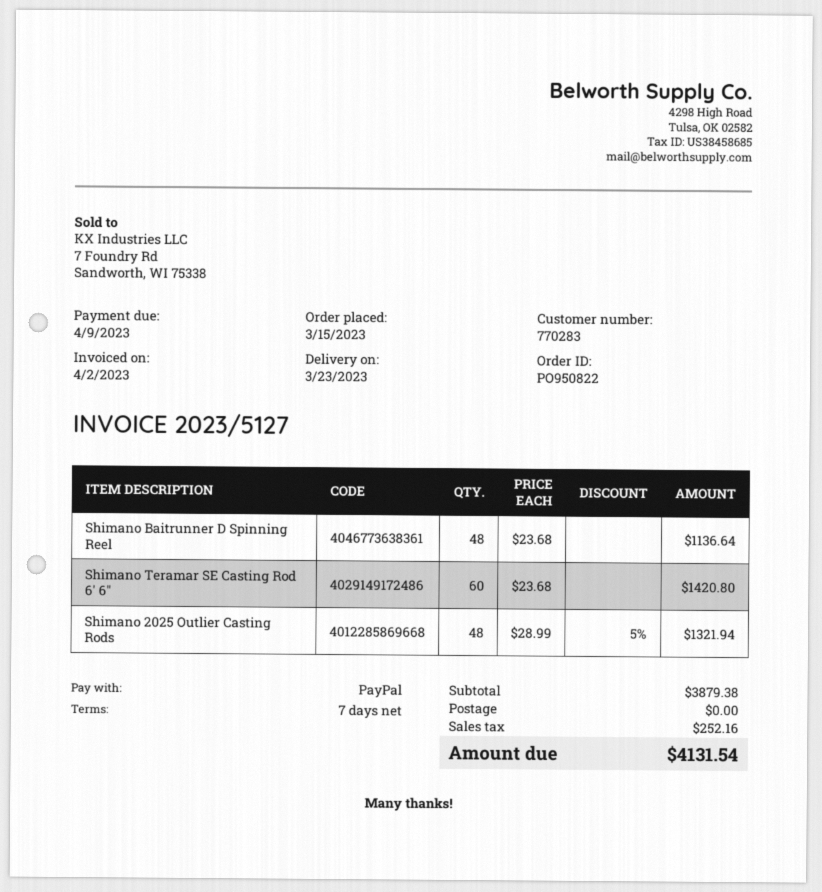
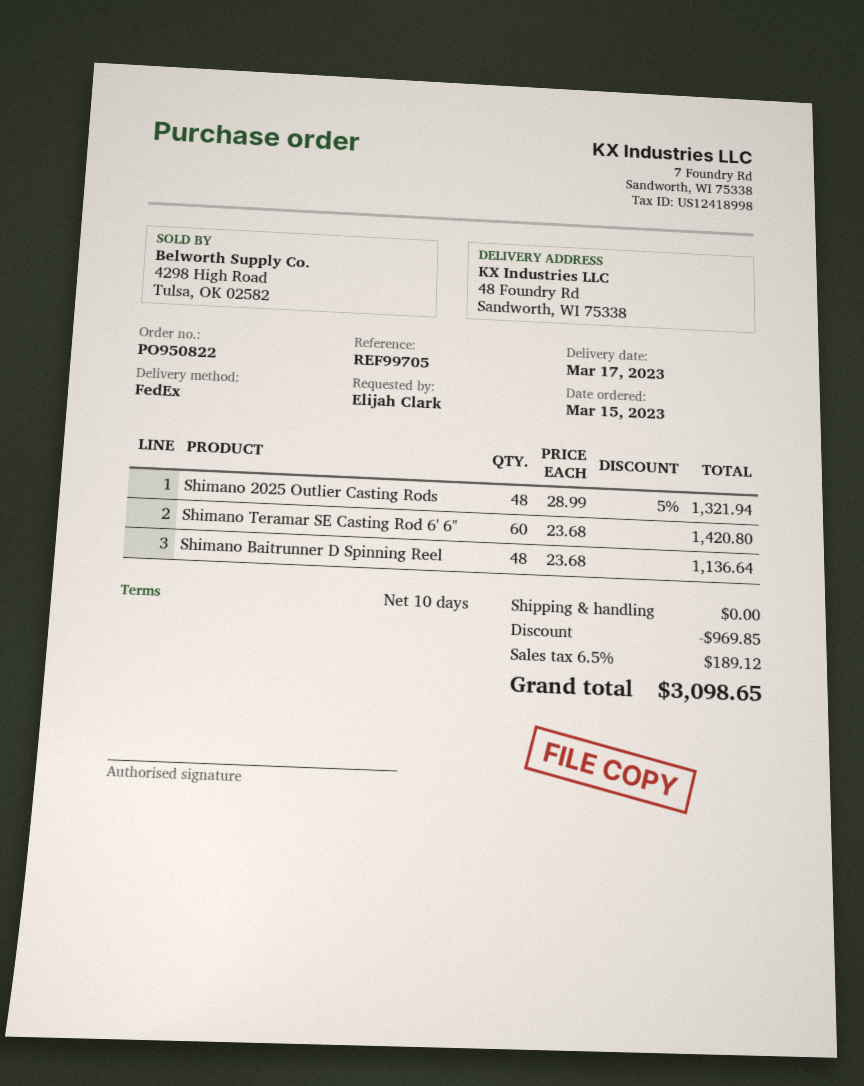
delivery date: 2023-03-23 -> 2023-03-17
payment terms: 7 days -> 10 days
discount: none -> 969.85
tax: 252.16 -> 189.12
total: 4131.54 -> 3098.65

